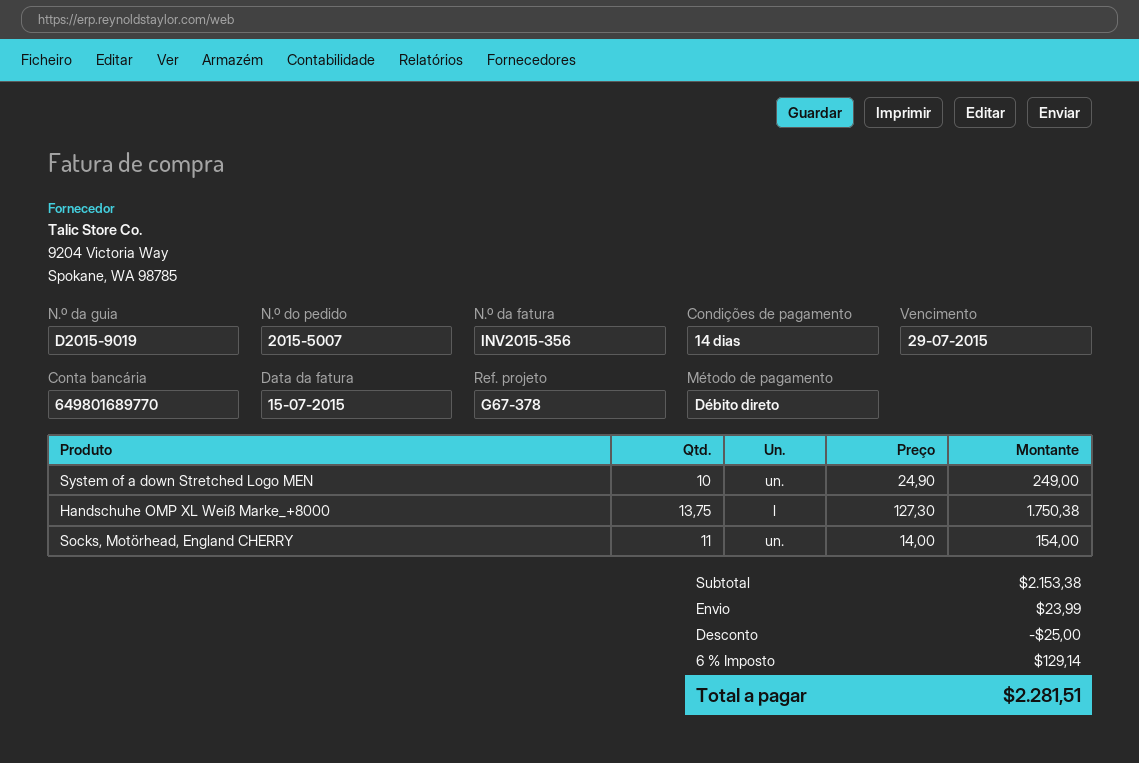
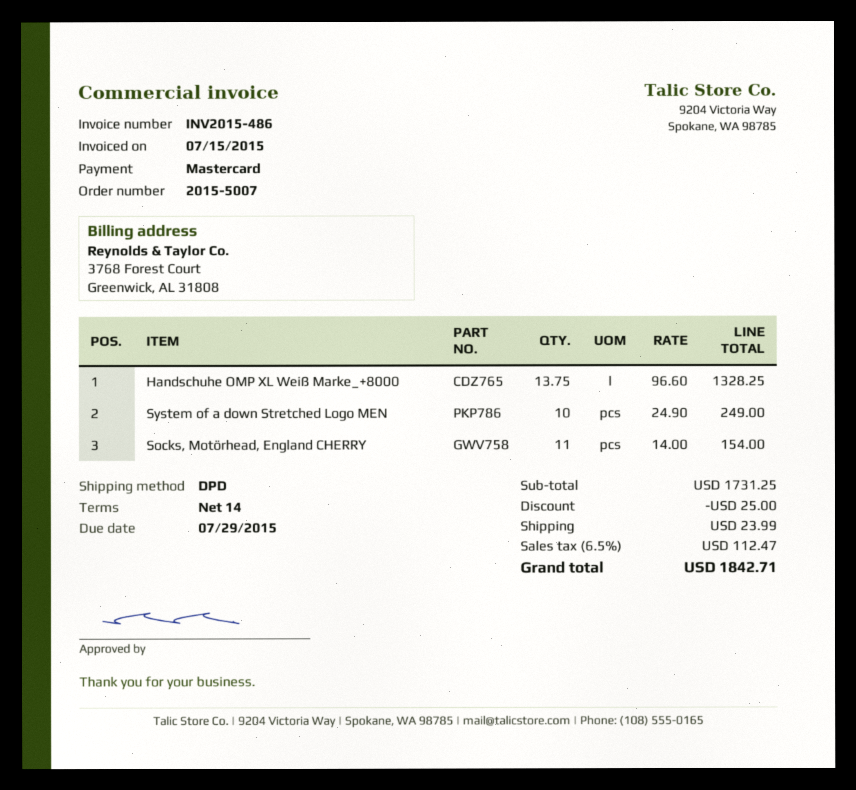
invoice number: INV2015-356 -> INV2015-486
payment method: direct debit -> Mastercard
Handschuhe OMP XL Weiß Marke_+8000: 13.75 x 127.30 = 1750.38 -> 13.75 x 96.60 = 1328.25
subtotal: 2153.38 -> 1731.25
tax: 6% = 129.14 -> 6.5% = 112.47
total: 2281.51 -> 1842.71

